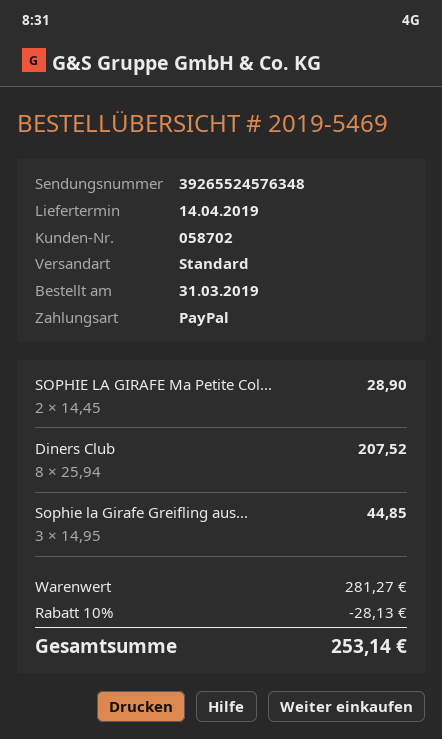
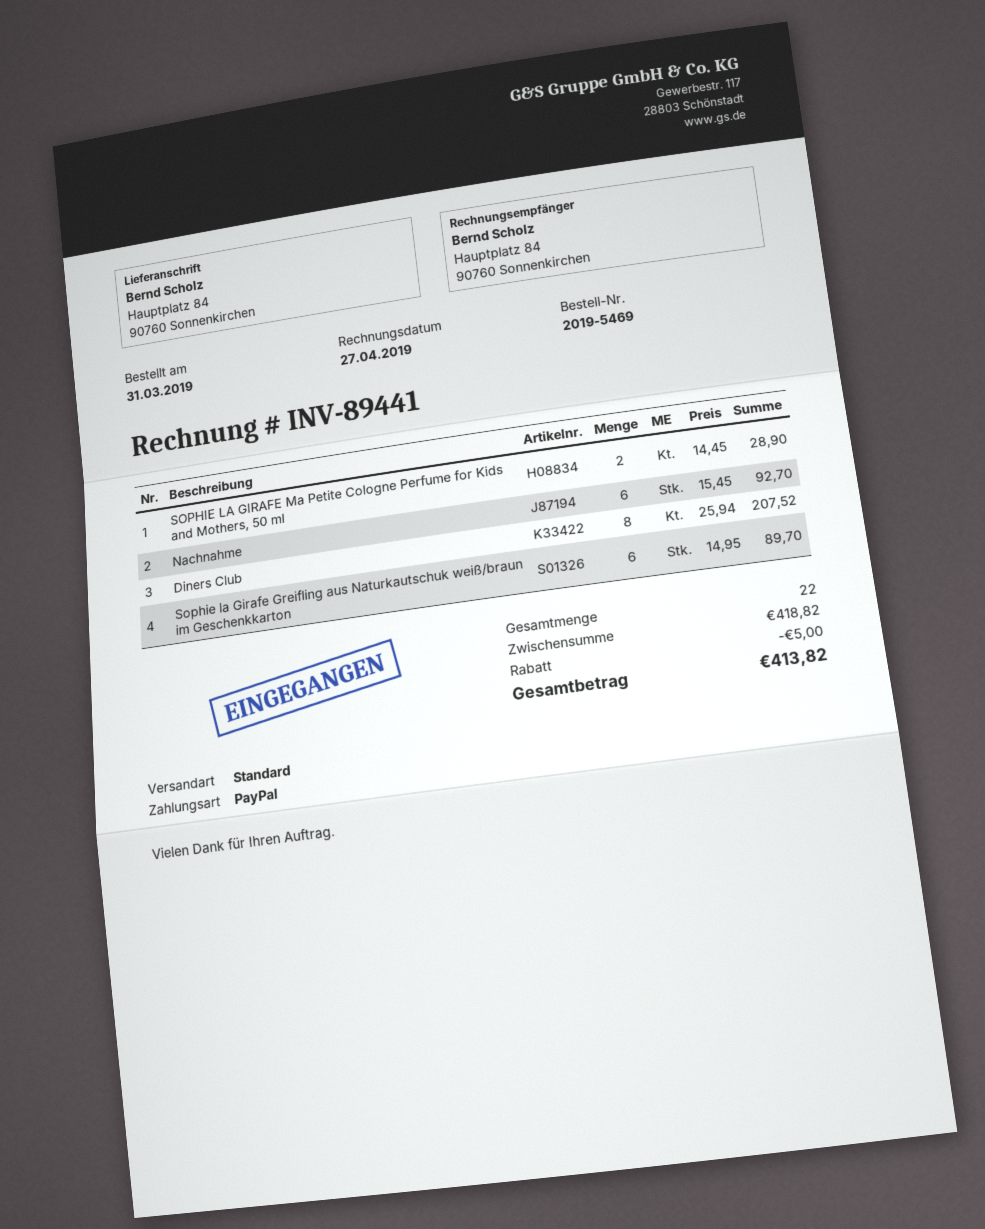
Sophie la Girafe Greifling aus...: 3 x 14.95 = 44.85 -> 6 x 14.95 = 89.70
Nachnahme: none -> 6 x 15.45 = 92.70
subtotal: 281.27 -> 418.82
discount: 28.13 -> 5.00
total: 253.14 -> 413.82

